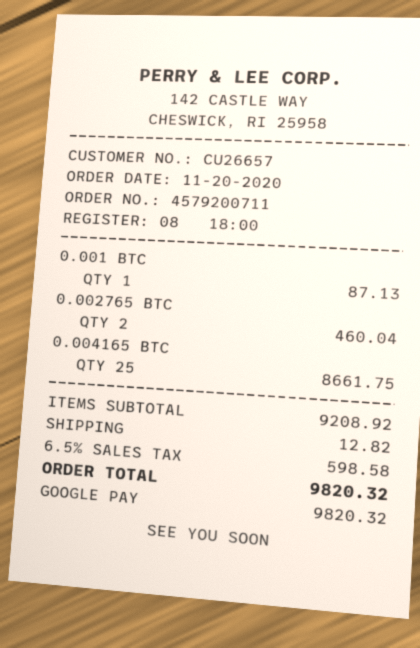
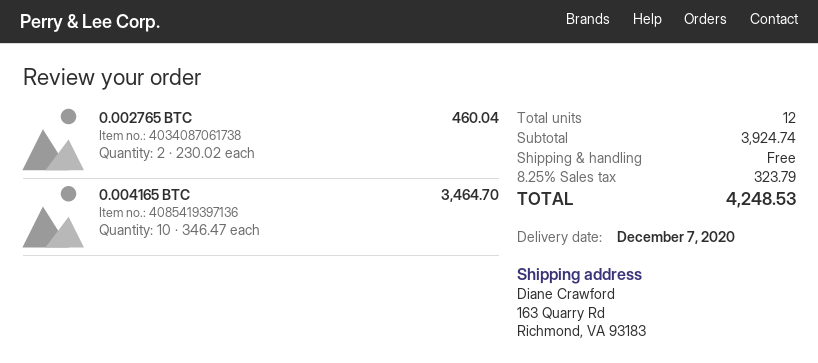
0.001 BTC: 1 for 87.13 -> none
0.004165 BTC: 25 for 8661.75 -> 10 for 3464.70
subtotal: 9208.92 -> 3924.74
shipping: 12.82 -> 0.00
tax: 6.5% = 598.58 -> 8.25% = 323.79
total: 9820.32 -> 4248.53

